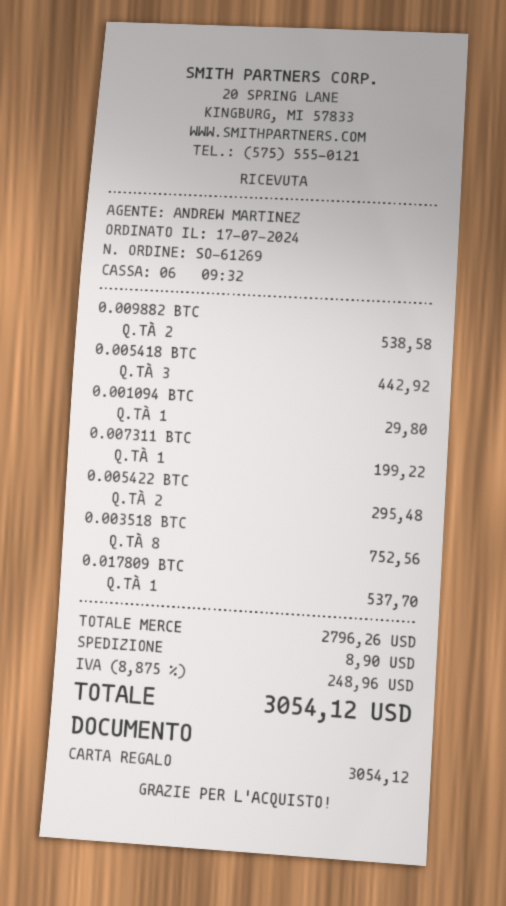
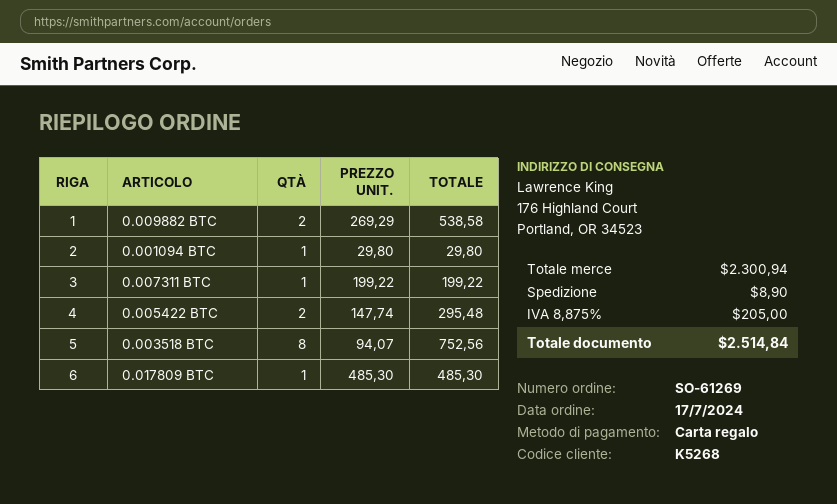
0.005418 BTC: 3 for 442.92 -> none
0.017809 BTC: 1 for 537.70 -> 1 for 485.30
subtotal: 2796.26 -> 2300.94
tax: 8.875% = 248.96 -> 8.875% = 205.00
total: 3054.12 -> 2514.84

